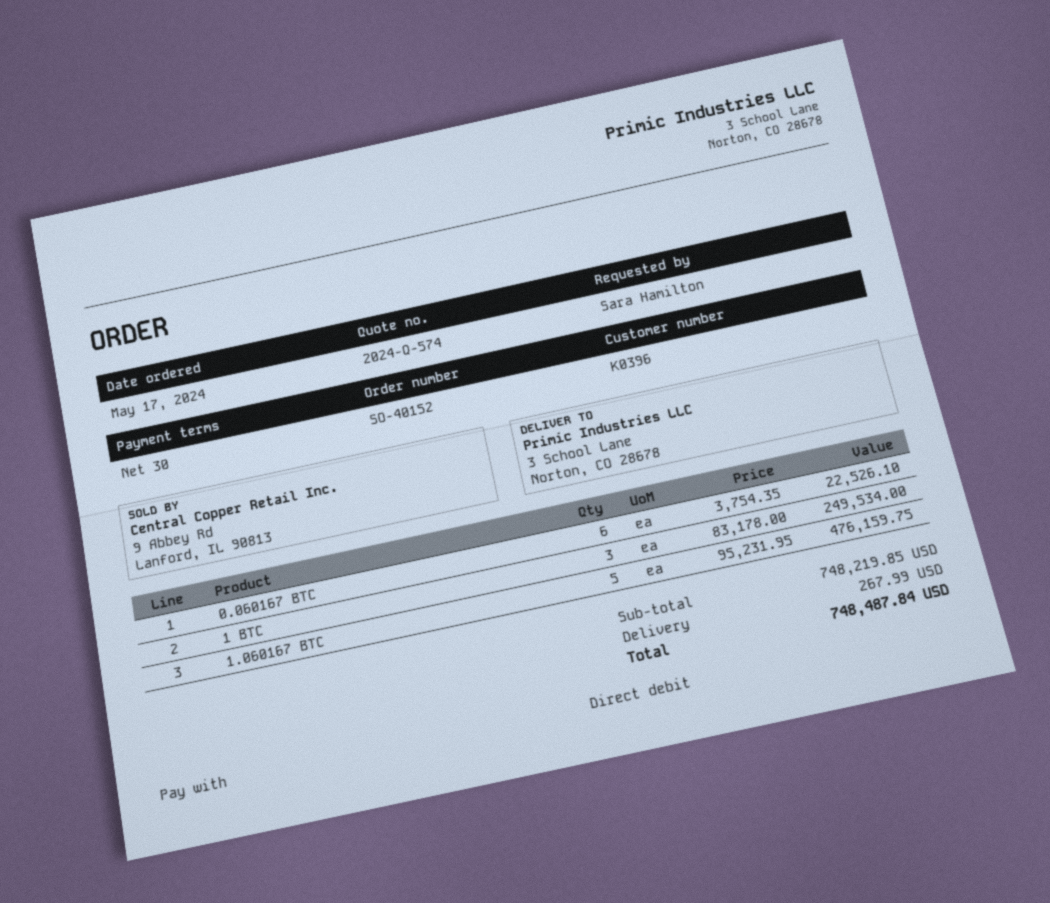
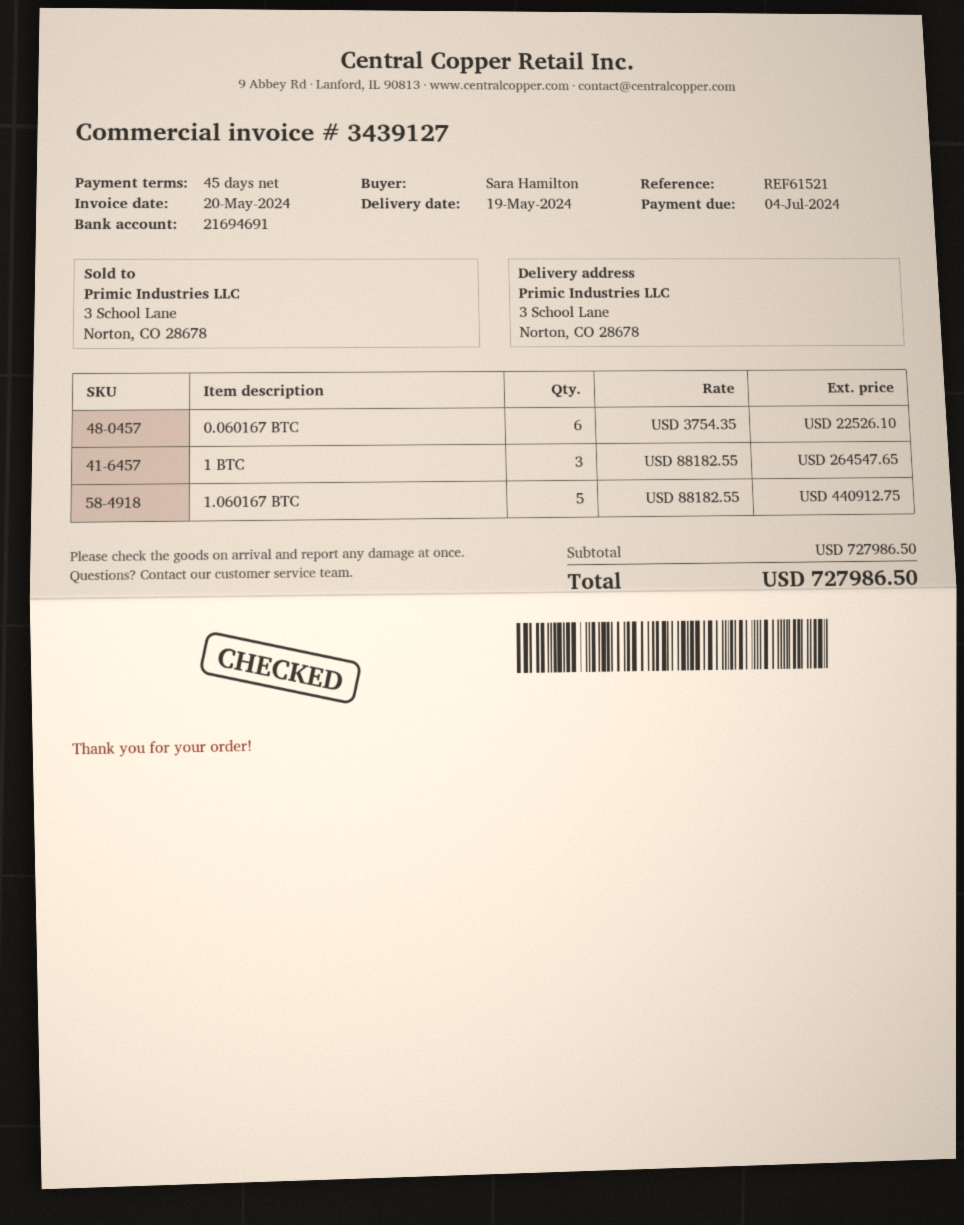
payment terms: 30 days -> 45 days
1 BTC: 3 x 83178.00 = 249534.00 -> 3 x 88182.55 = 264547.65
1.060167 BTC: 5 x 95231.95 = 476159.75 -> 5 x 88182.55 = 440912.75
subtotal: 748219.85 -> 727986.50
shipping: 267.99 -> none
total: 748487.84 -> 727986.50

